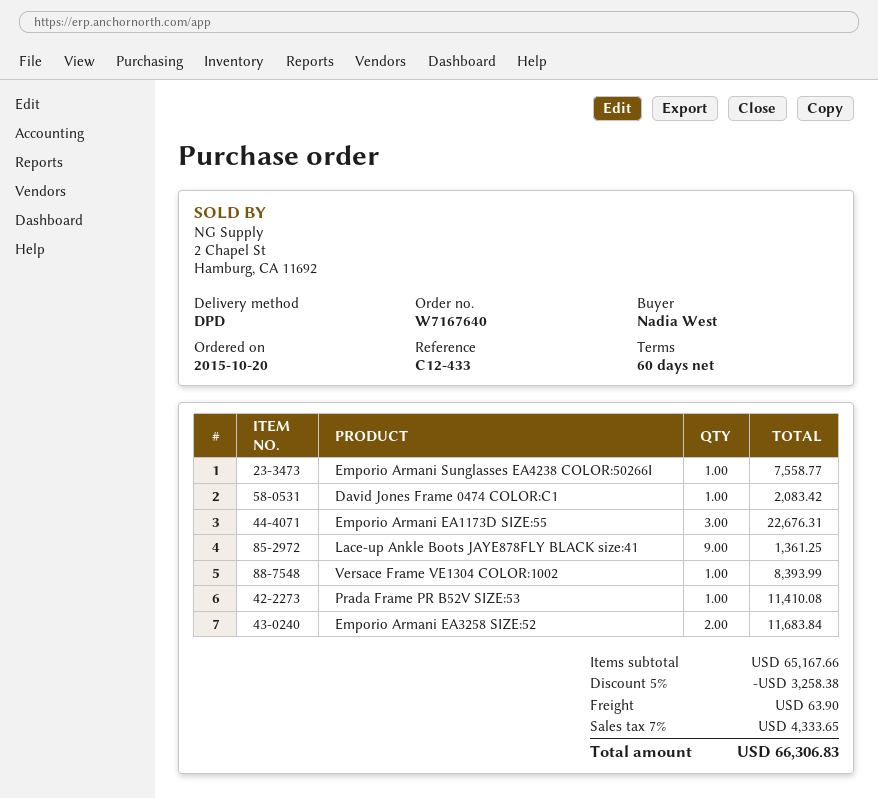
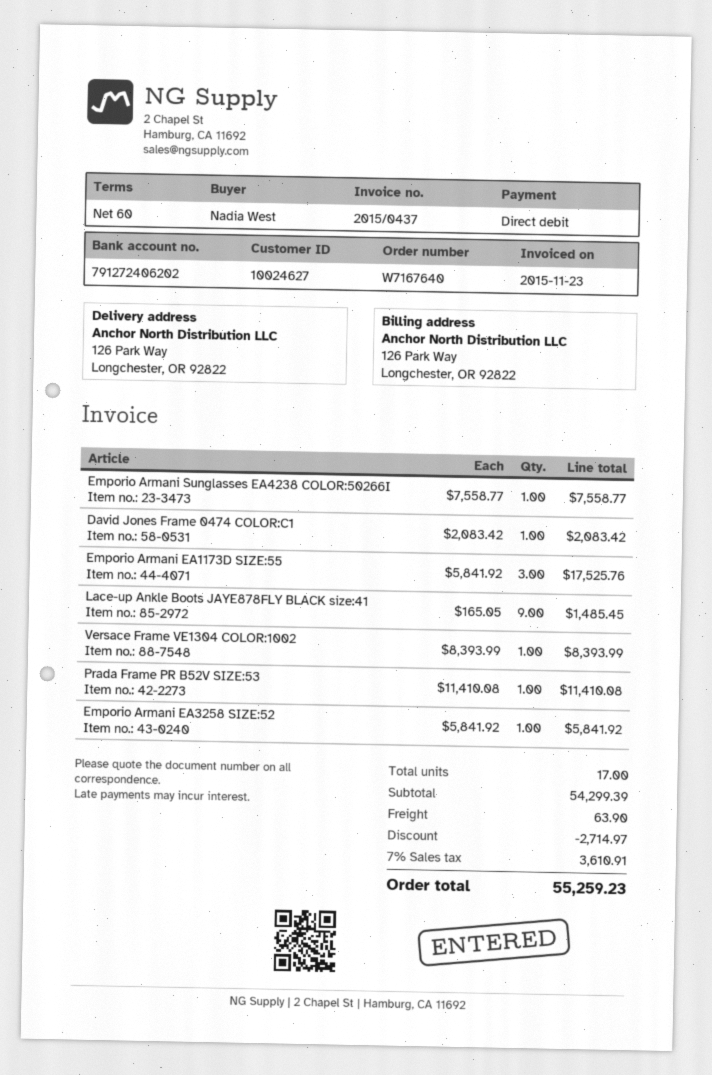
Emporio Armani EA1173D SIZE:55: 3 for 22676.31 -> 3 for 17525.76
Lace-up Ankle Boots JAYE878FLY BLACK size:41: 9 for 1361.25 -> 9 for 1485.45
Emporio Armani EA3258 SIZE:52: 2 for 11683.84 -> 1 for 5841.92
subtotal: 65167.66 -> 54299.39
discount: 3258.38 -> 2714.97
tax: 7% = 4333.65 -> 7% = 3610.91
total: 66306.83 -> 55259.23

